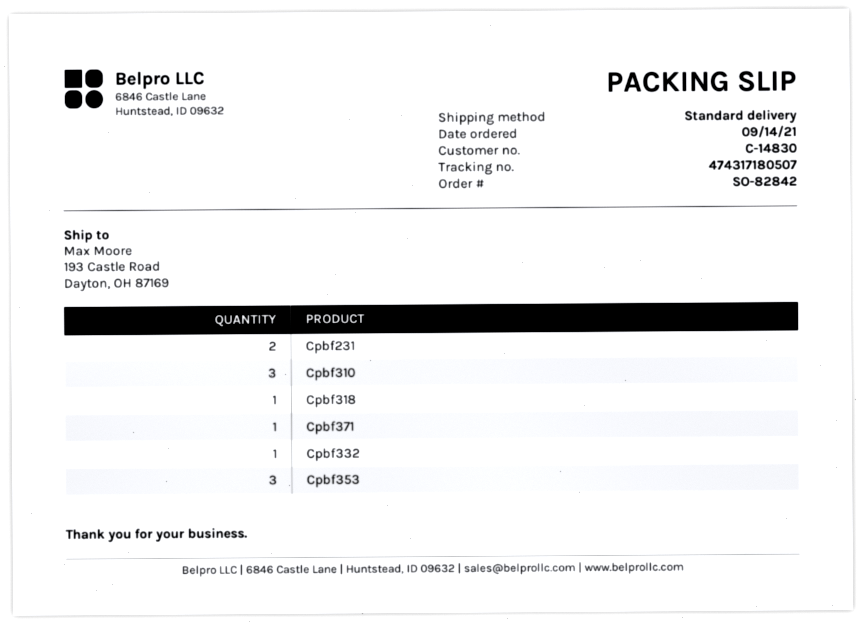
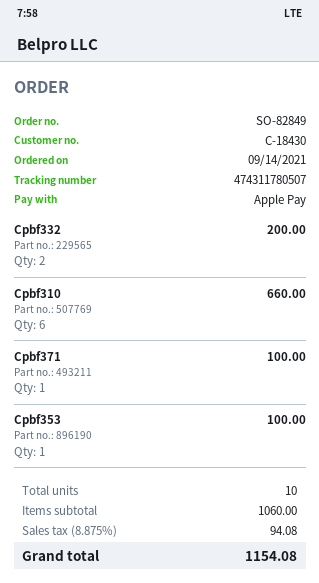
order number: SO-82842 -> SO-82849
customer number: C-14830 -> C-18430
tracking number: 474317180507 -> 474311780507
Cpbf231: 2 -> none
Cpbf310: 3 -> 6
Cpbf318: 1 -> none
Cpbf332: 1 -> 2
Cpbf353: 3 -> 1

